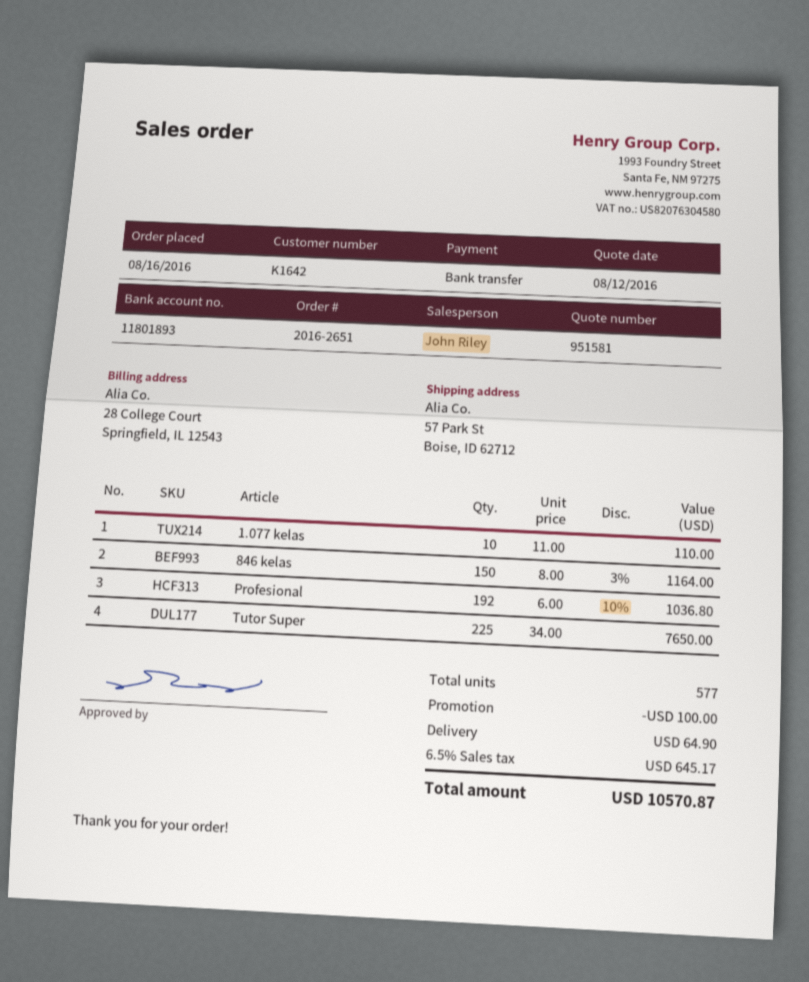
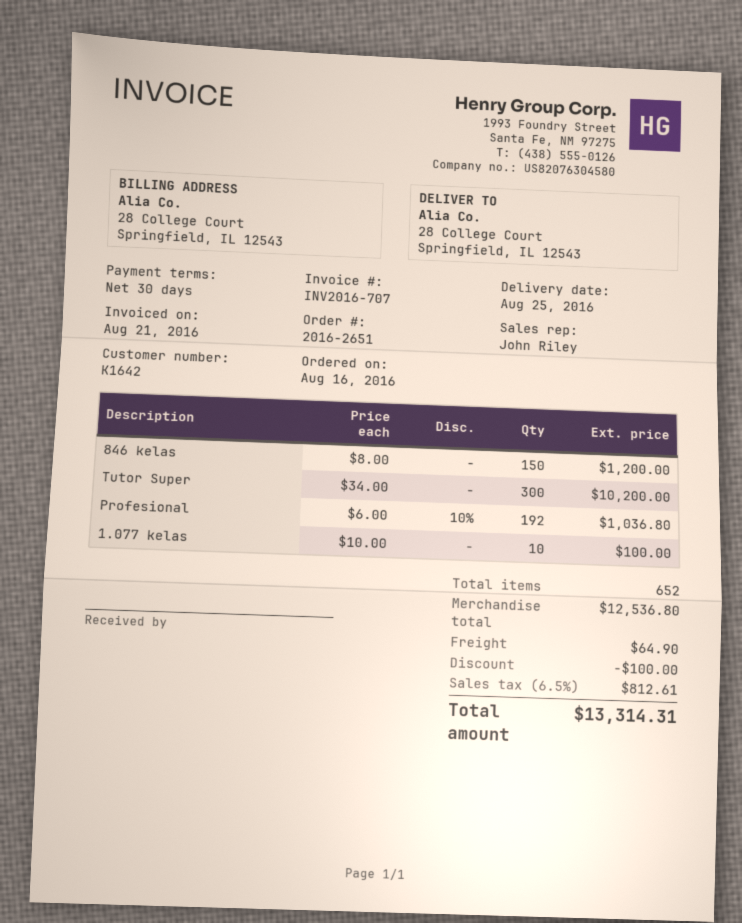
ship to: 57 Park St, Boise, ID 62712 -> 28 College Court, Springfield, IL 12543
1.077 kelas: 10 x 11.00 = 110.00 -> 10 x 10.00 = 100.00
846 kelas: 150 x 8.00 - 3% = 1164.00 -> 150 x 8.00 = 1200.00
Tutor Super: 225 x 34.00 = 7650.00 -> 300 x 34.00 = 10200.00
total quantity: 577 -> 652
tax: 6.5% = 645.17 -> 6.5% = 812.61
total: 10570.87 -> 13314.31

